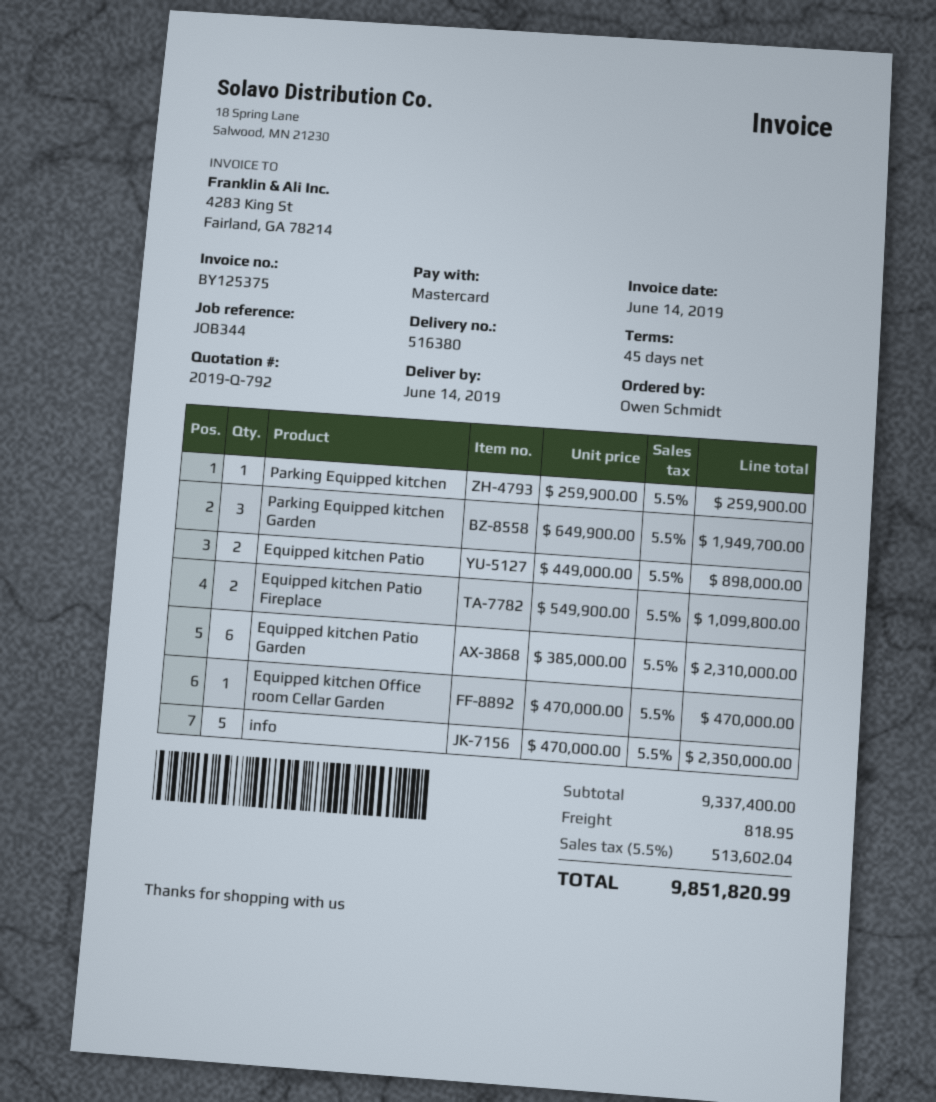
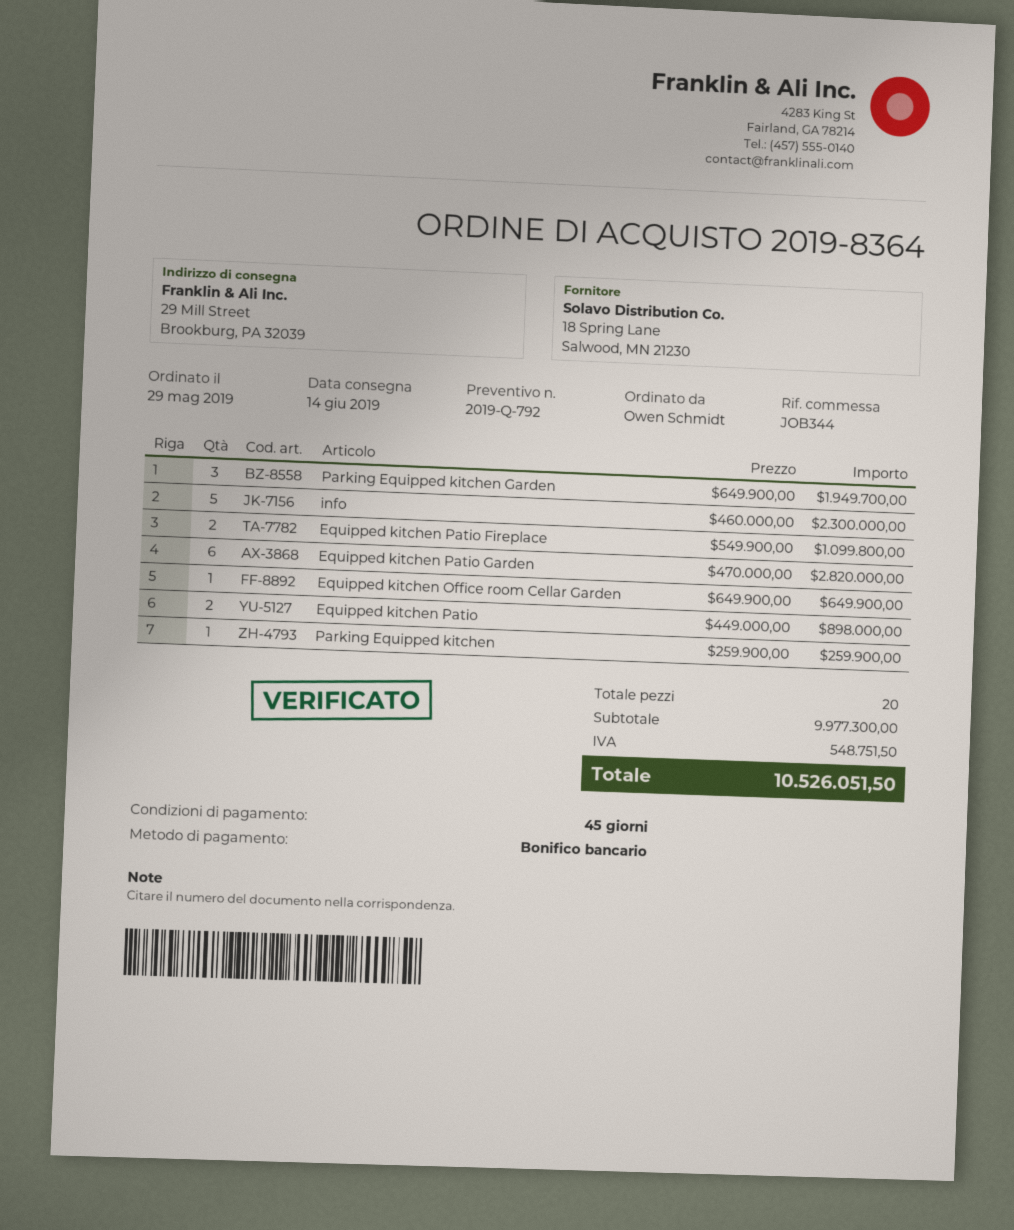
payment method: Mastercard -> bank transfer
Equipped kitchen Patio Garden: 6 x 385000.00 = 2310000.00 -> 6 x 470000.00 = 2820000.00
Equipped kitchen Office room Cellar Garden: 1 x 470000.00 = 470000.00 -> 1 x 649900.00 = 649900.00
info: 5 x 470000.00 = 2350000.00 -> 5 x 460000.00 = 2300000.00
subtotal: 9337400.00 -> 9977300.00
shipping: 818.95 -> none
tax: 513602.04 -> 548751.50
total: 9851820.99 -> 10526051.50

